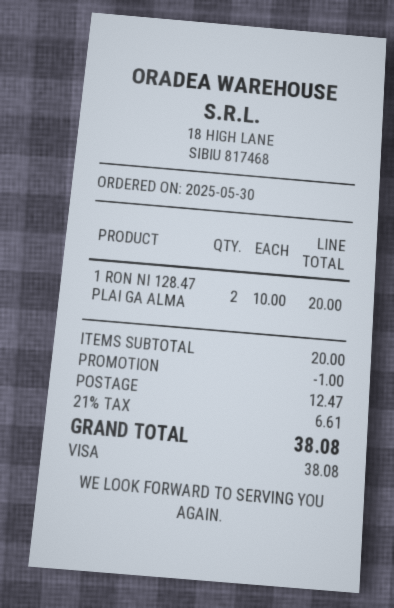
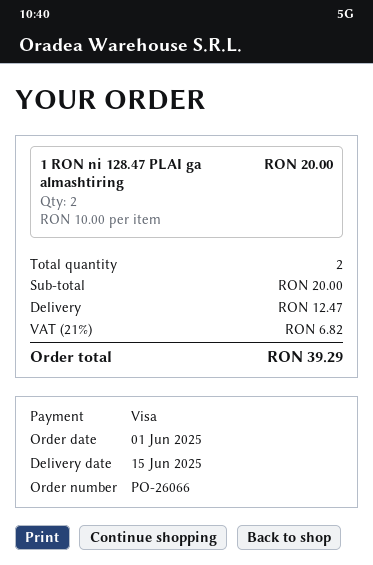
order date: 2025-05-30 -> 2025-06-01
discount: 1.00 -> none
tax: 21% = 6.61 -> 21% = 6.82
total: 38.08 -> 39.29

